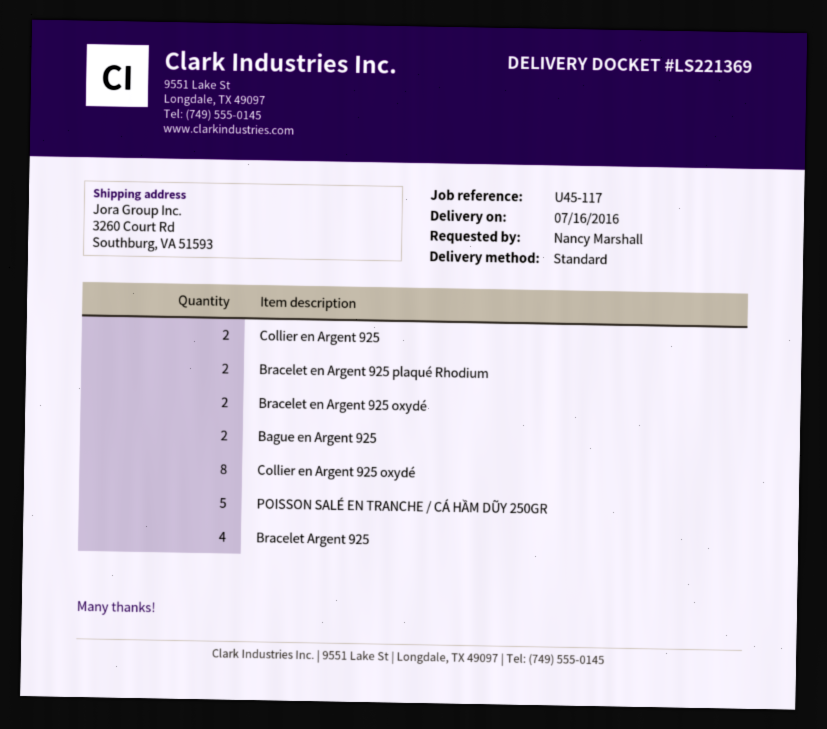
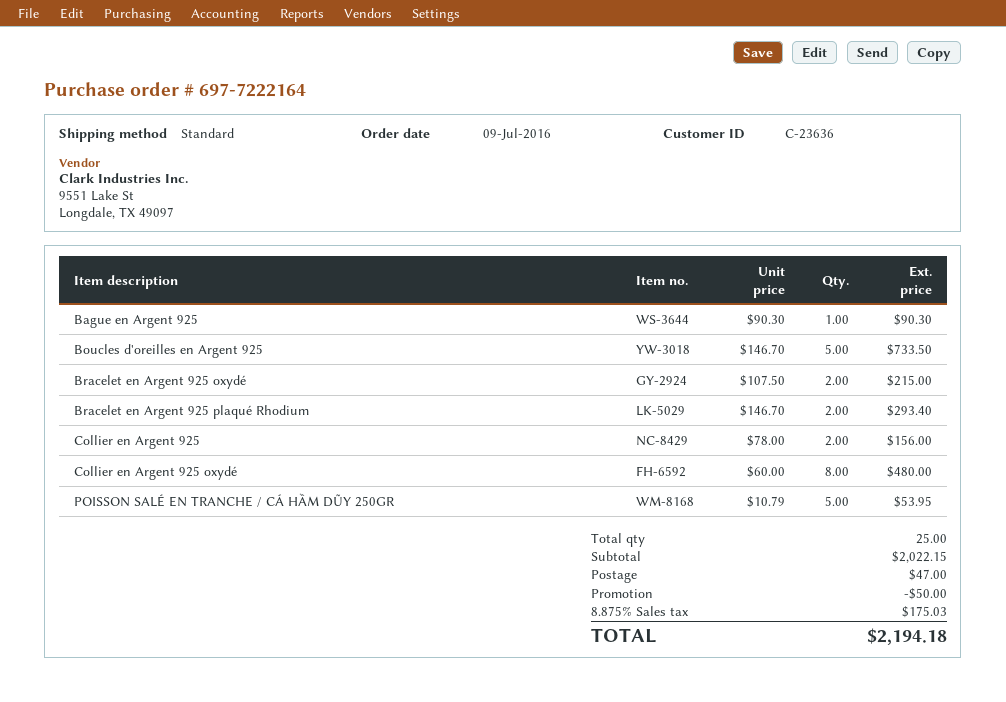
Bague en Argent 925: 2 -> 1
Bracelet Argent 925: 4 -> none
Boucles d'oreilles en Argent 925: none -> 5

